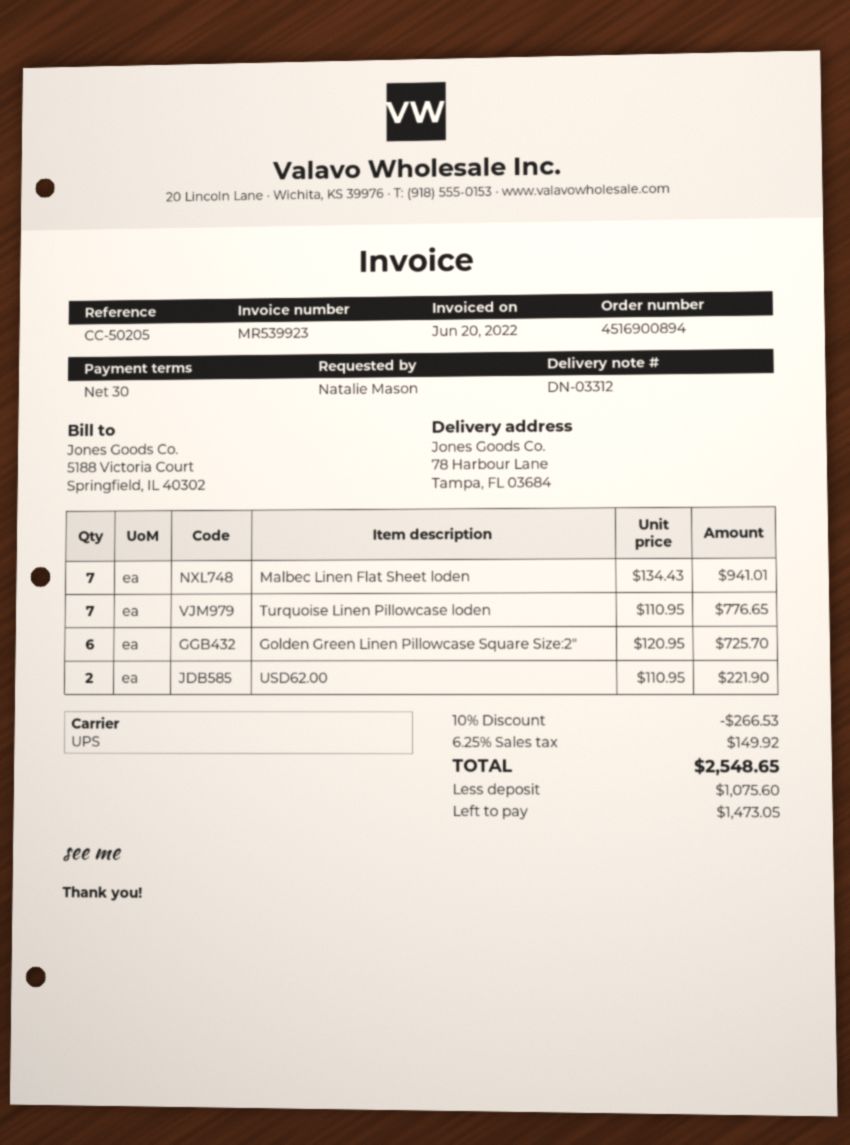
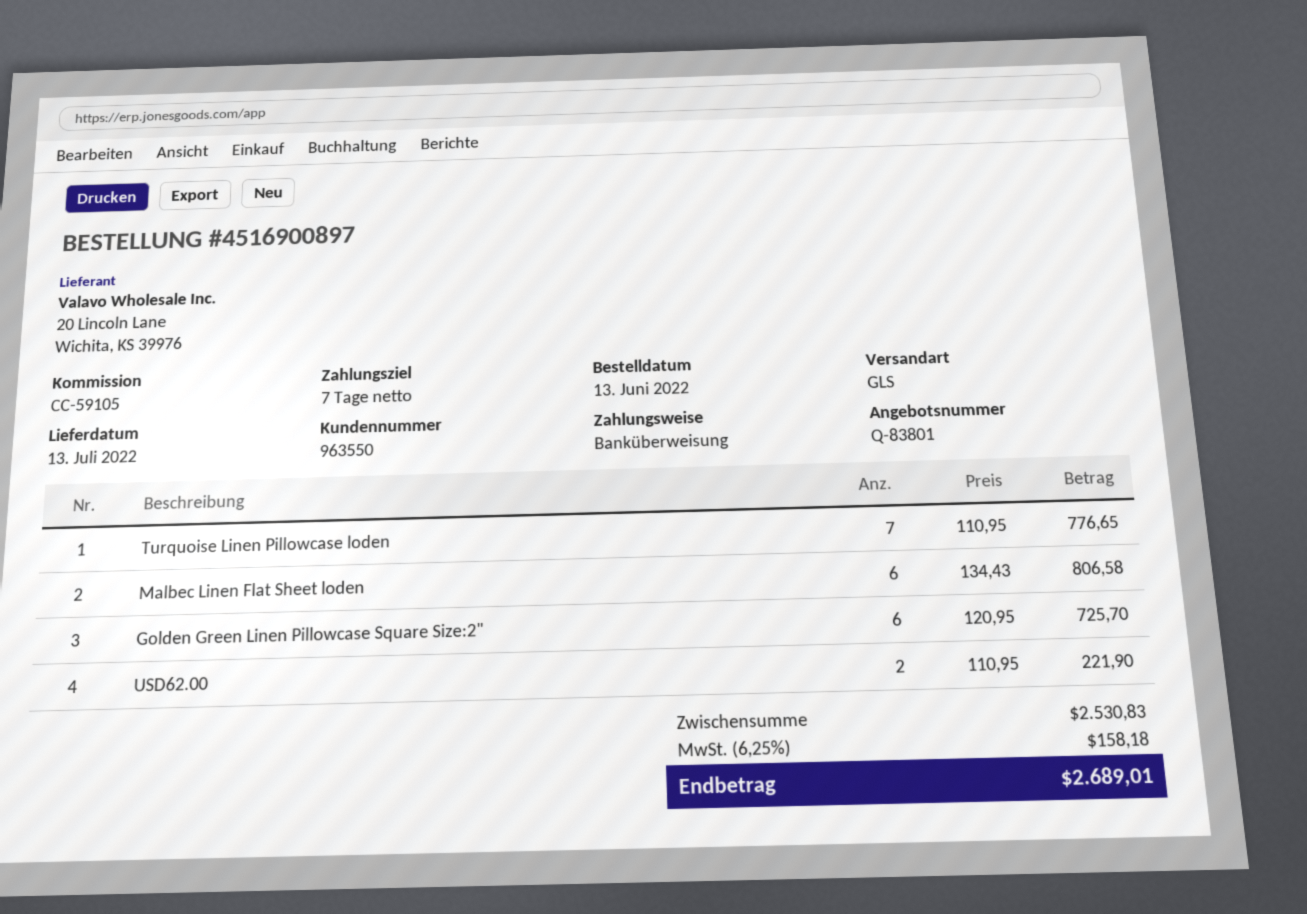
order number: 4516900894 -> 4516900897
payment terms: 30 days -> 7 days
reference: CC-50205 -> CC-59105
shipping method: UPS -> GLS
Malbec Linen Flat Sheet loden: 7 x 134.43 = 941.01 -> 6 x 134.43 = 806.58
discount: 10% = 266.53 -> none
tax: 6.25% = 149.92 -> 6.25% = 158.18
total: 2548.65 -> 2689.01

